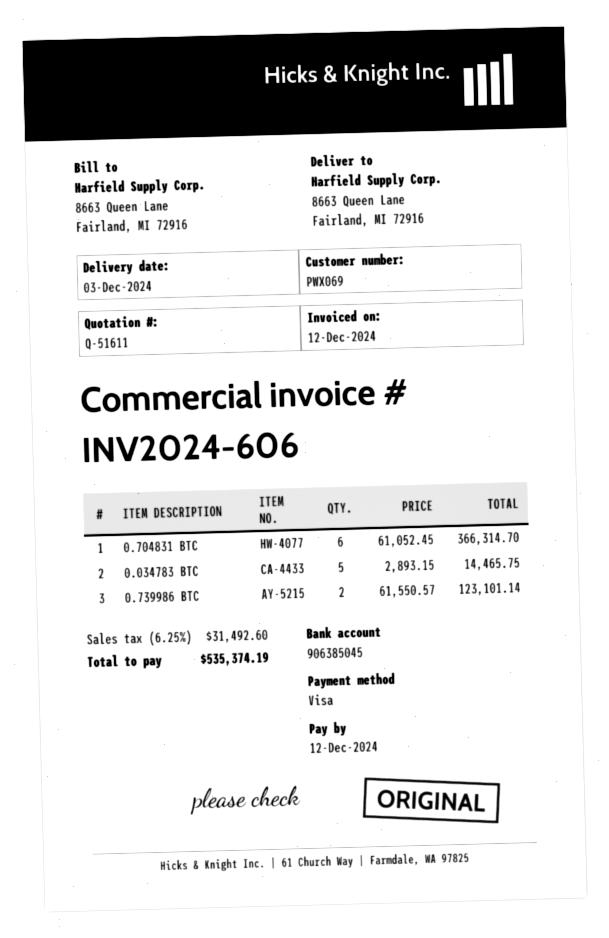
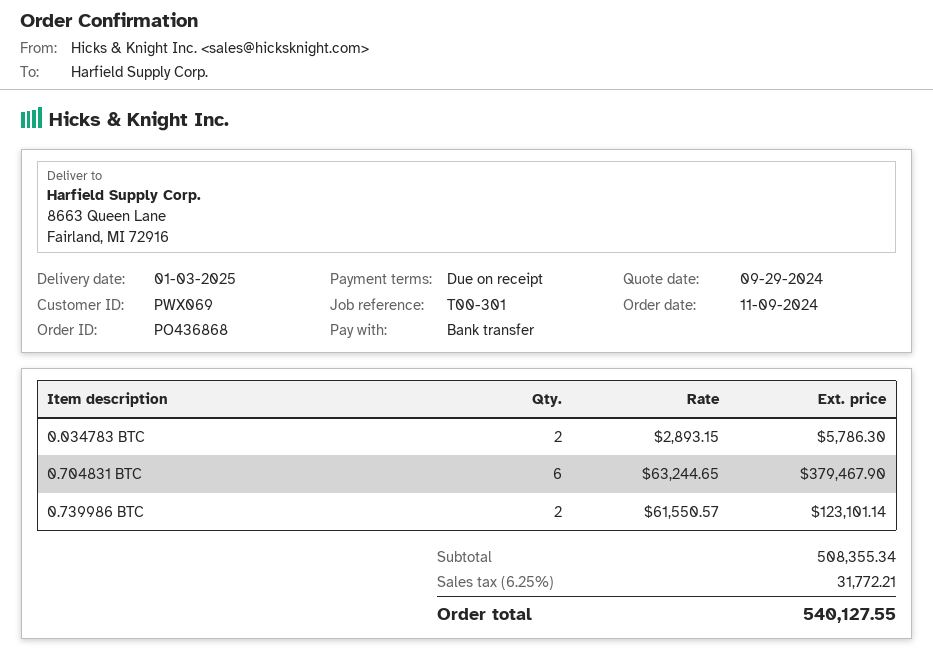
delivery date: 2024-12-03 -> 2025-01-03
payment method: Visa -> bank transfer
0.704831 BTC: 6 x 61052.45 = 366314.70 -> 6 x 63244.65 = 379467.90
0.034783 BTC: 5 x 2893.15 = 14465.75 -> 2 x 2893.15 = 5786.30
tax: 6.25% = 31492.60 -> 6.25% = 31772.21
total: 535374.19 -> 540127.55

